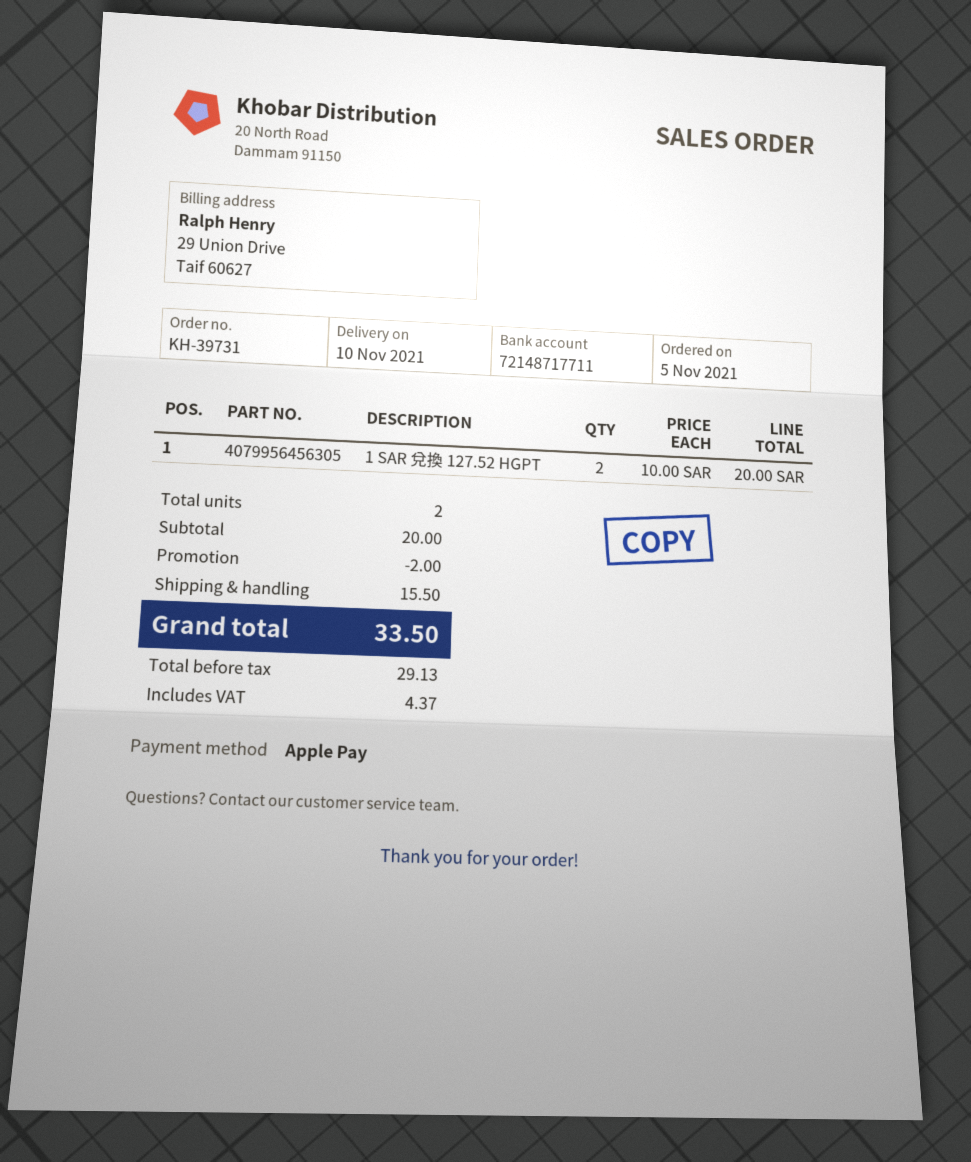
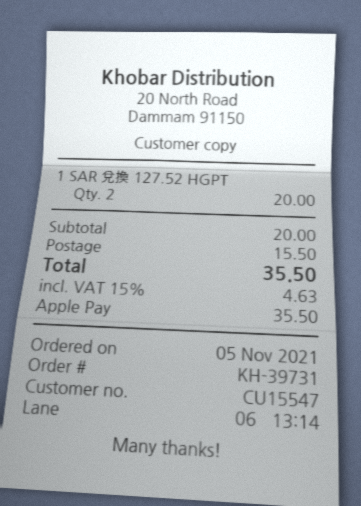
discount: 2.00 -> none
tax: 4.37 -> 4.63
total: 33.50 -> 35.50

